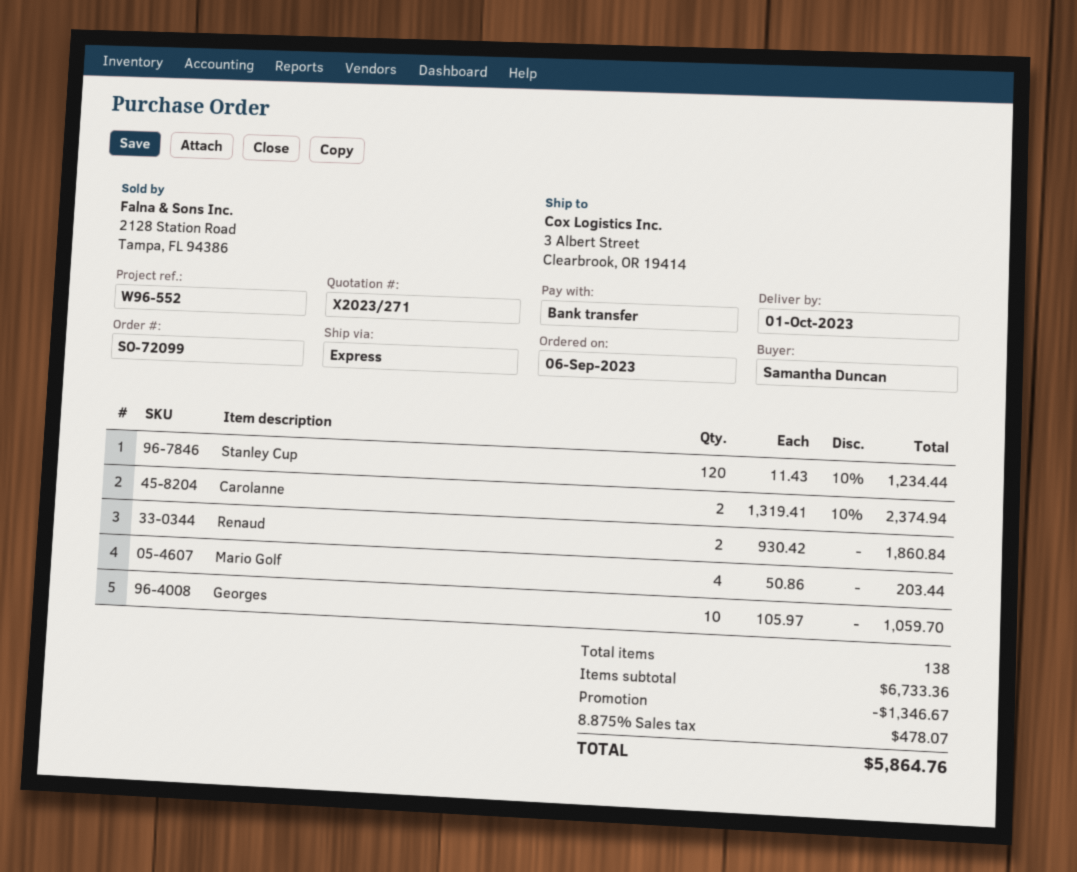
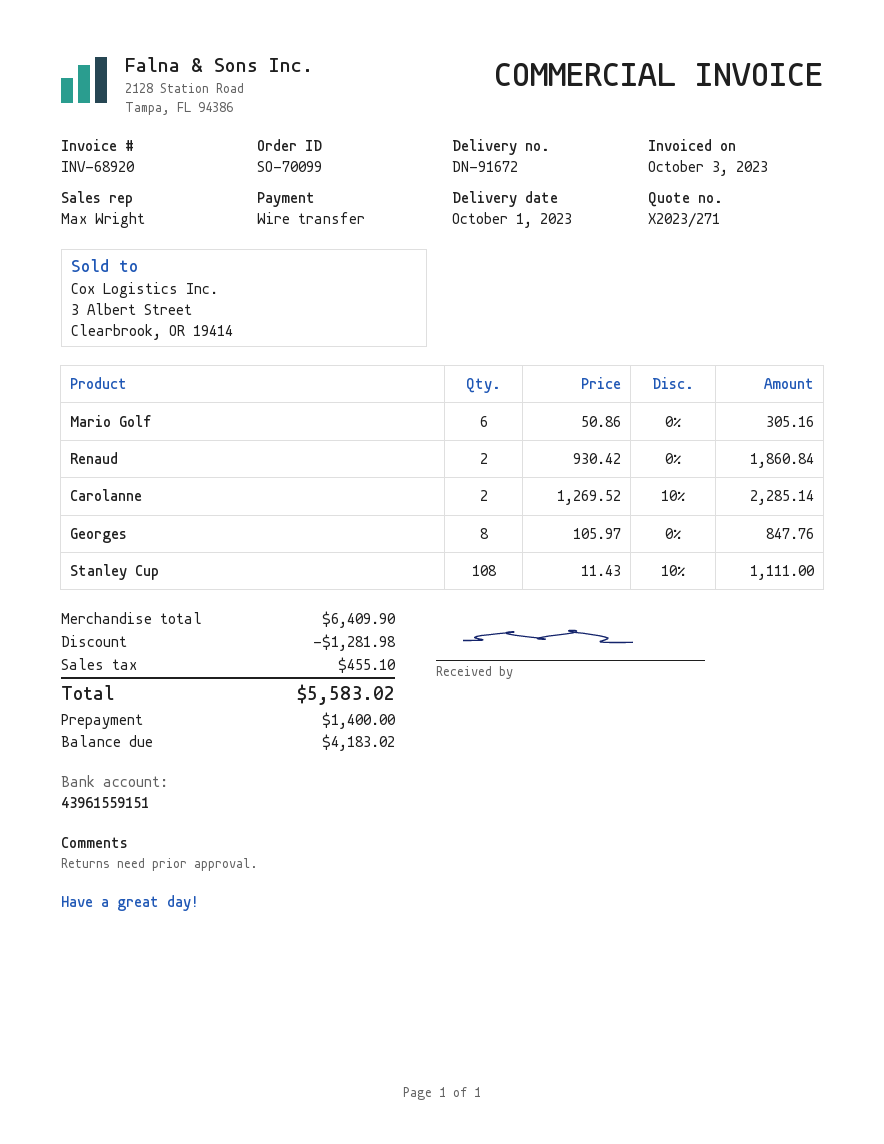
order number: SO-72099 -> SO-70099
Stanley Cup: 120 x 11.43 - 10% = 1234.44 -> 108 x 11.43 - 10% = 1111.00
Carolanne: 2 x 1319.41 - 10% = 2374.94 -> 2 x 1269.52 - 10% = 2285.14
Mario Golf: 4 x 50.86 = 203.44 -> 6 x 50.86 = 305.16
Georges: 10 x 105.97 = 1059.70 -> 8 x 105.97 = 847.76
subtotal: 6733.36 -> 6409.90
discount: 1346.67 -> 1281.98
tax: 478.07 -> 455.10
total: 5864.76 -> 5583.02

